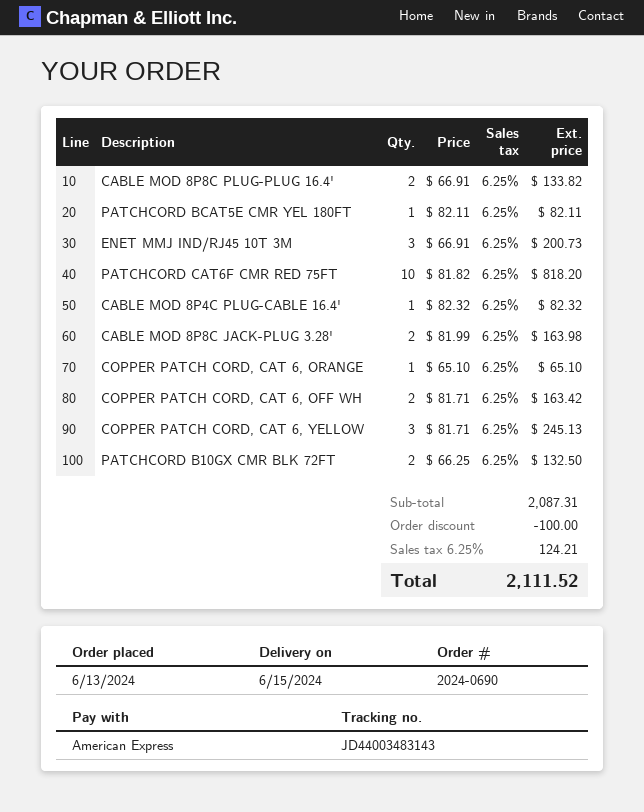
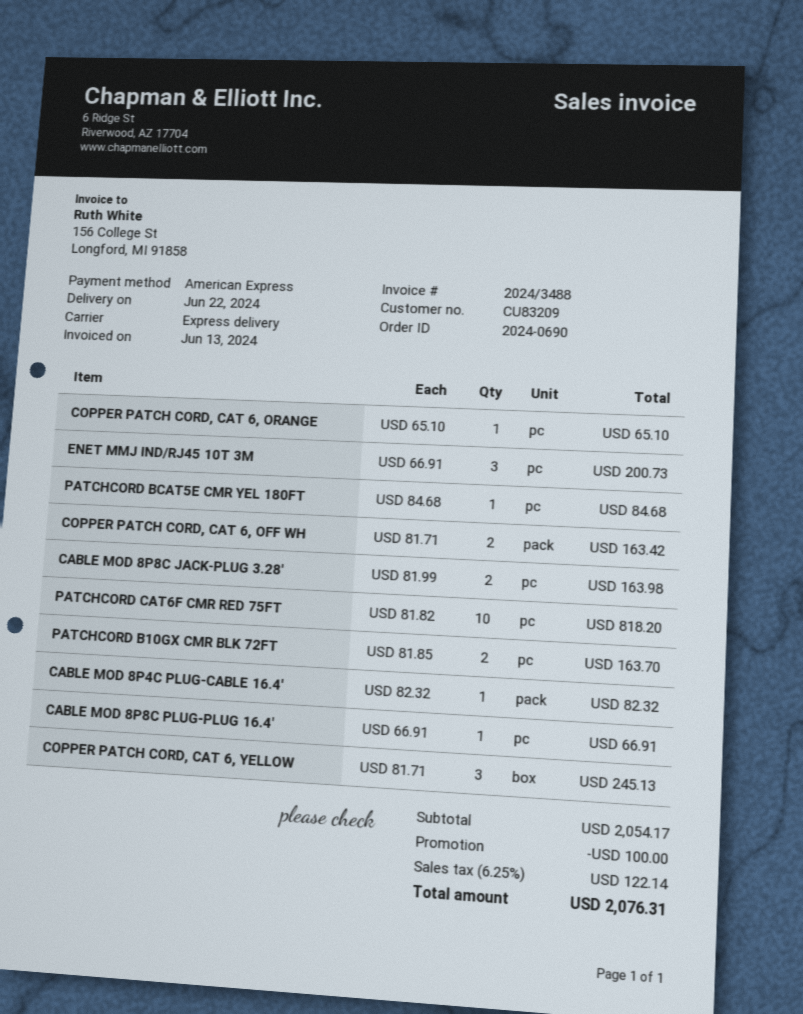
delivery date: 2024-06-15 -> 2024-06-22
CABLE MOD 8P8C PLUG-PLUG 16.4': 2 x 66.91 = 133.82 -> 1 x 66.91 = 66.91
PATCHCORD BCAT5E CMR YEL 180FT: 1 x 82.11 = 82.11 -> 1 x 84.68 = 84.68
PATCHCORD B10GX CMR BLK 72FT: 2 x 66.25 = 132.50 -> 2 x 81.85 = 163.70
subtotal: 2087.31 -> 2054.17
tax: 6.25% = 124.21 -> 6.25% = 122.14
total: 2111.52 -> 2076.31

